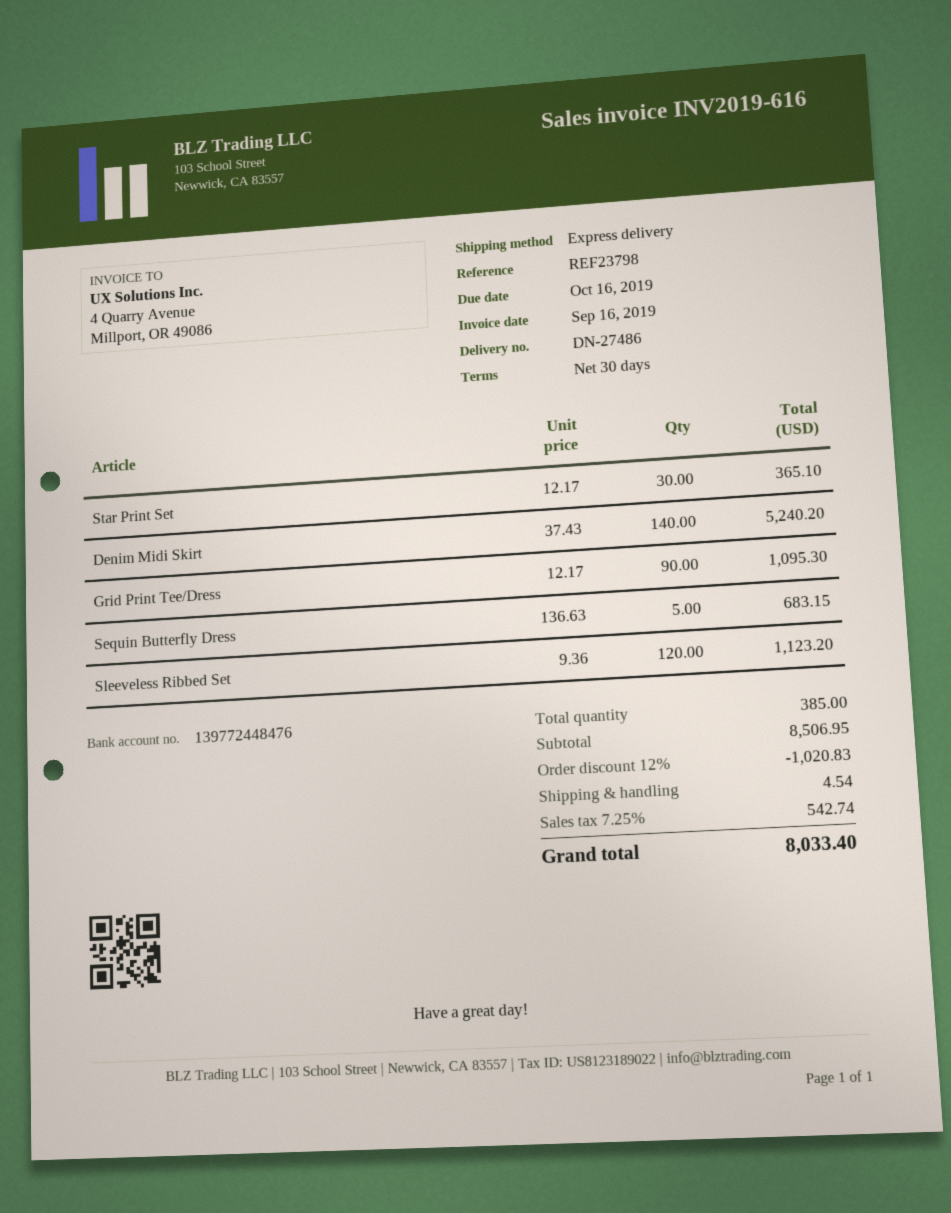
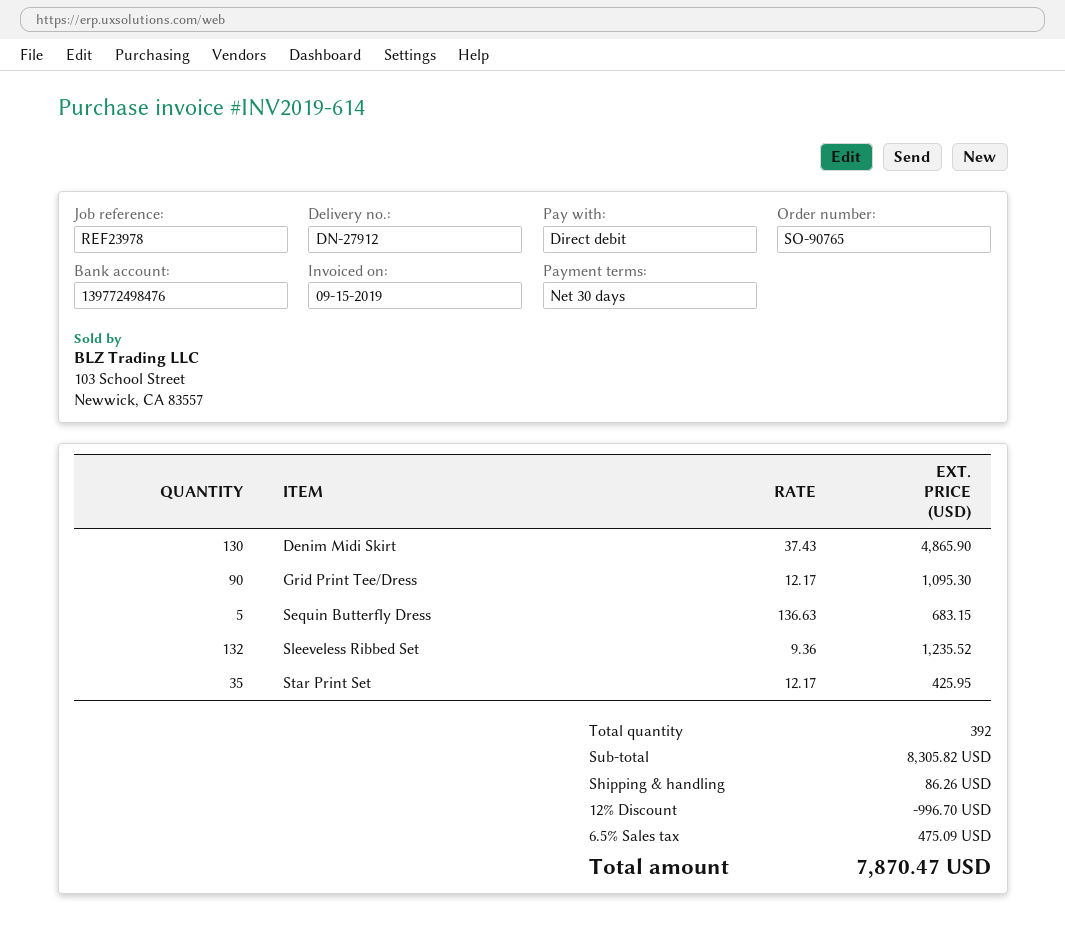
delivery note number: DN-27486 -> DN-27912
invoice number: INV2019-616 -> INV2019-614
invoice date: 2019-09-16 -> 2019-09-15
reference: REF23798 -> REF23978
bank account: 139772448476 -> 139772498476
Star Print Set: 30 x 12.17 = 365.10 -> 35 x 12.17 = 425.95
Denim Midi Skirt: 140 x 37.43 = 5240.20 -> 130 x 37.43 = 4865.90
Sleeveless Ribbed Set: 120 x 9.36 = 1123.20 -> 132 x 9.36 = 1235.52
total quantity: 385 -> 392
subtotal: 8506.95 -> 8305.82
discount: 12% = 1020.83 -> 12% = 996.70
shipping: 4.54 -> 86.26
tax: 7.25% = 542.74 -> 6.5% = 475.09
total: 8033.40 -> 7870.47

